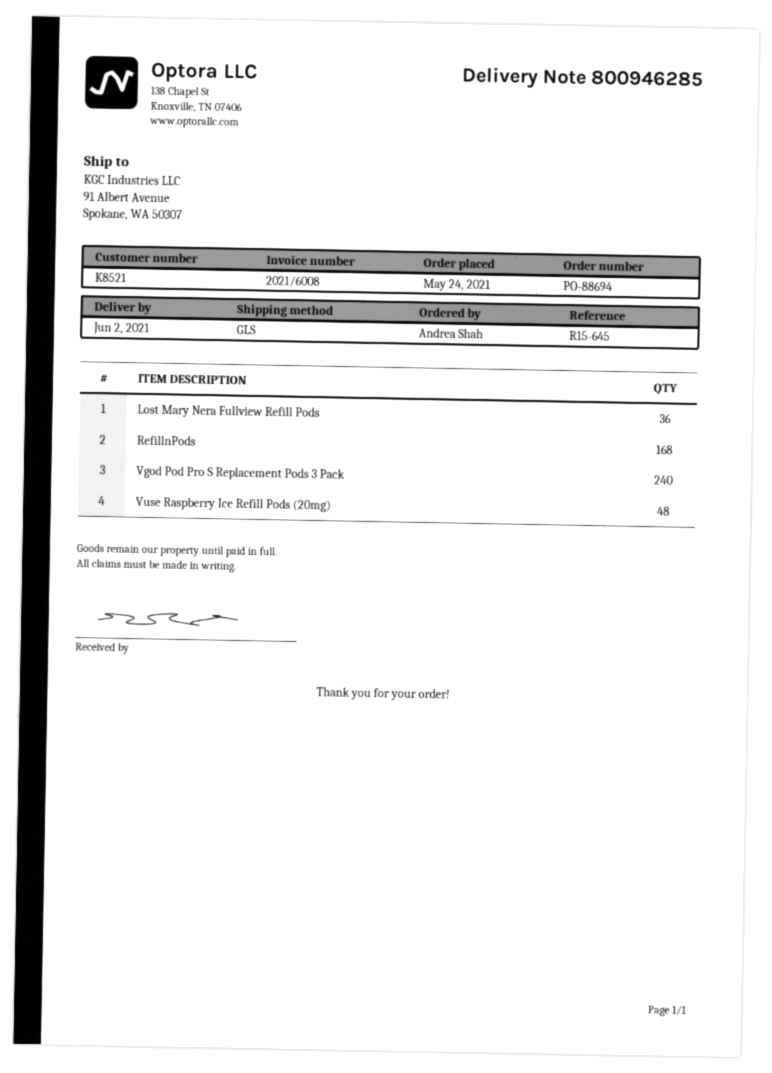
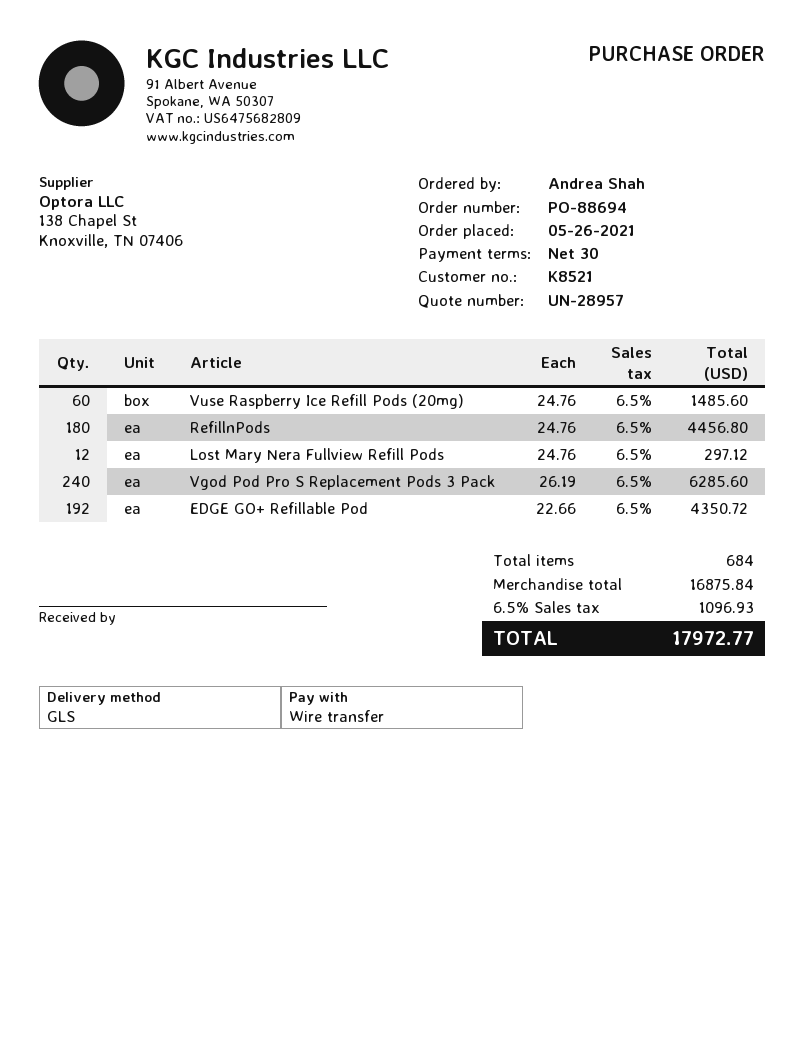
order date: 2021-05-24 -> 2021-05-26
Lost Mary Nera Fullview Refill Pods: 36 -> 12
RefillnPods: 168 -> 180
Vuse Raspberry Ice Refill Pods (20mg): 48 -> 60
EDGE GO+ Refillable Pod: none -> 192

